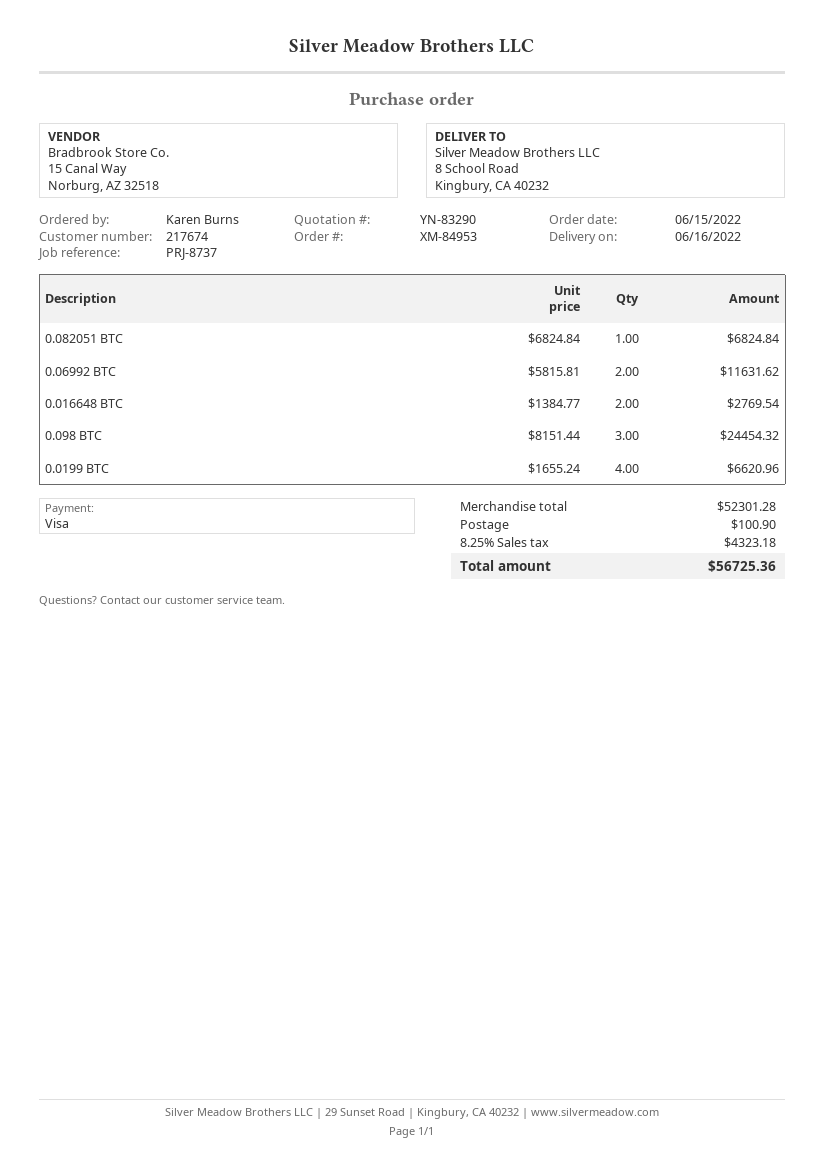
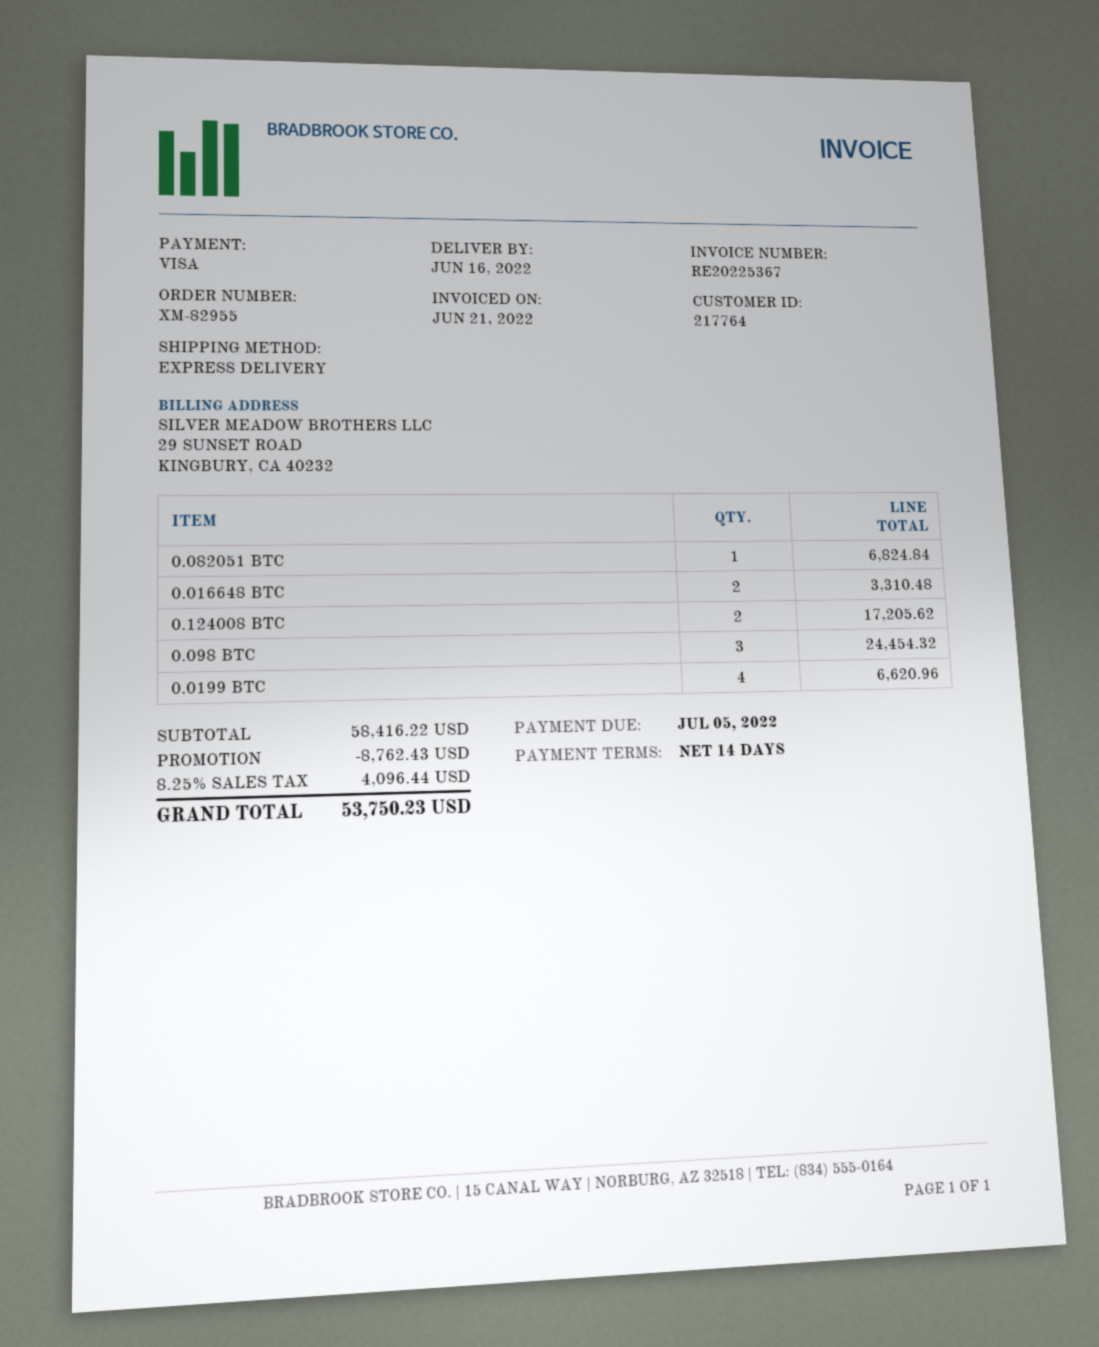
order number: XM-84953 -> XM-82955
customer number: 217674 -> 217764
0.06992 BTC: 2 for 11631.62 -> none
0.016648 BTC: 2 for 2769.54 -> 2 for 3310.48
0.124008 BTC: none -> 2 for 17205.62
subtotal: 52301.28 -> 58416.22
discount: none -> 8762.43
shipping: 100.90 -> none
tax: 8.25% = 4323.18 -> 8.25% = 4096.44
total: 56725.36 -> 53750.23

